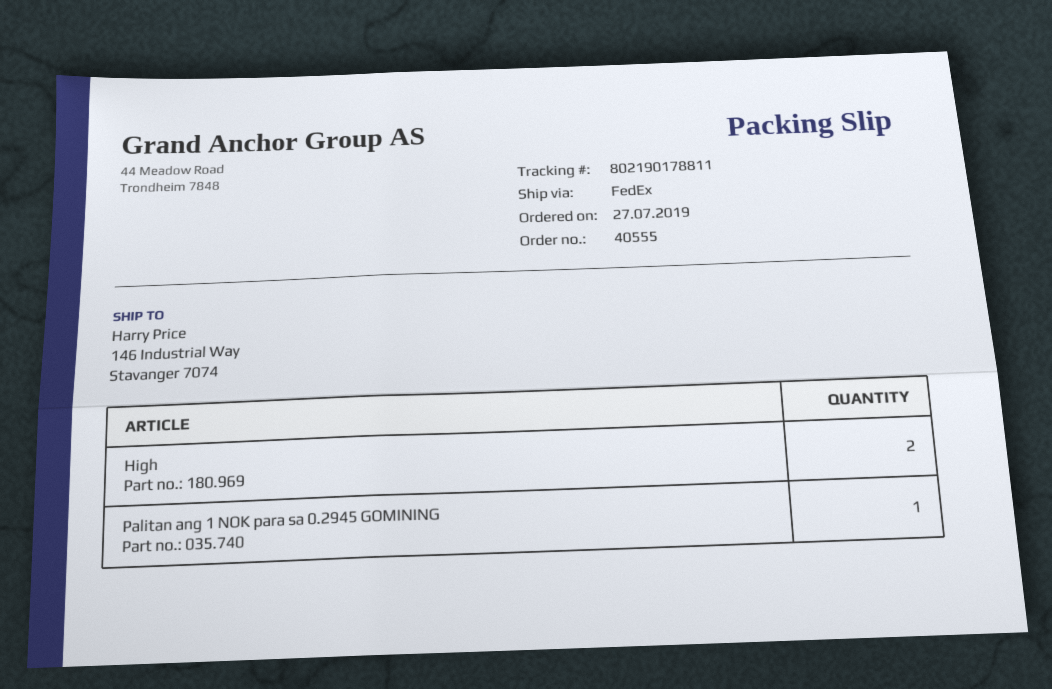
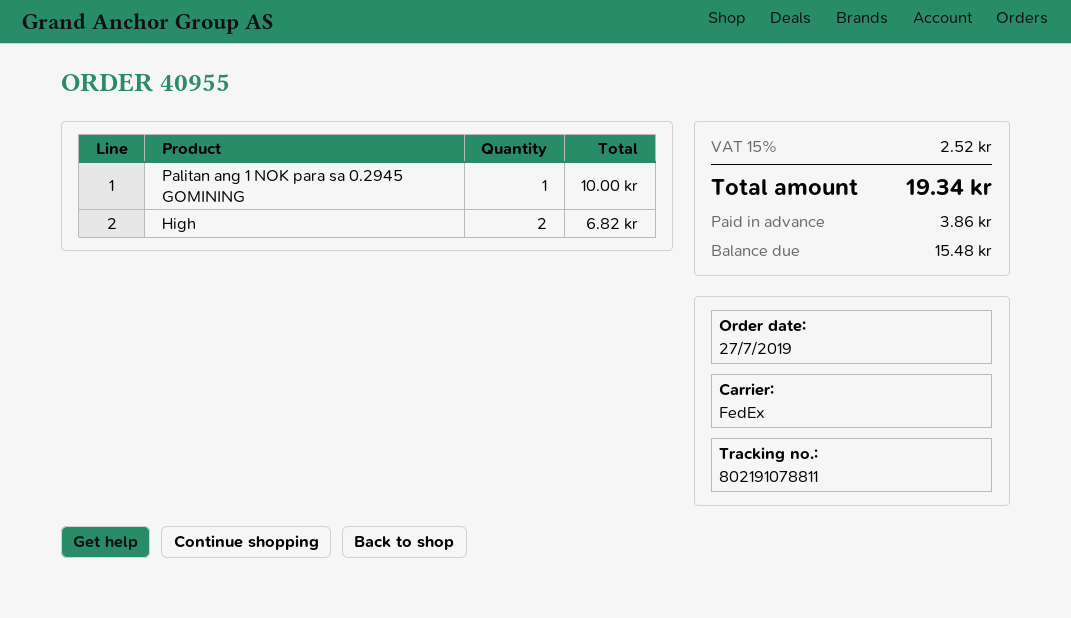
order number: 40555 -> 40955
tracking number: 802190178811 -> 802191078811

